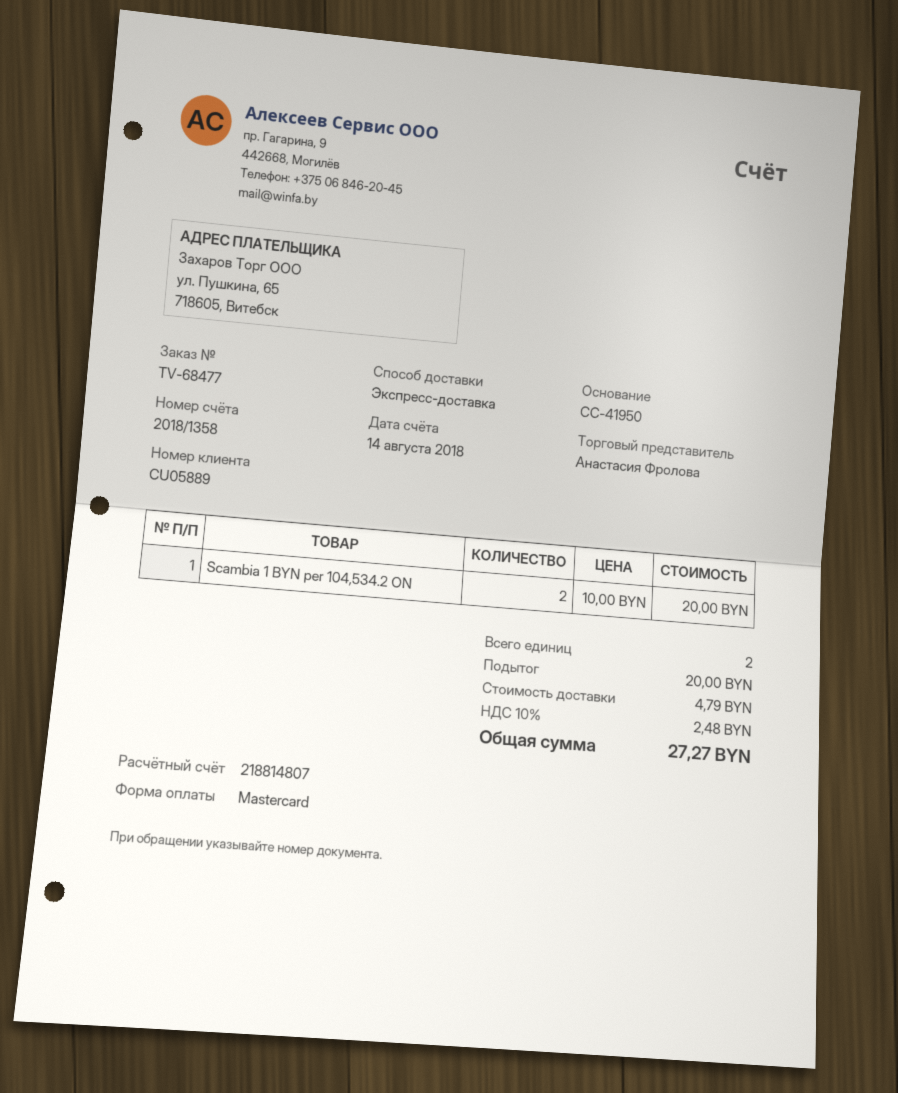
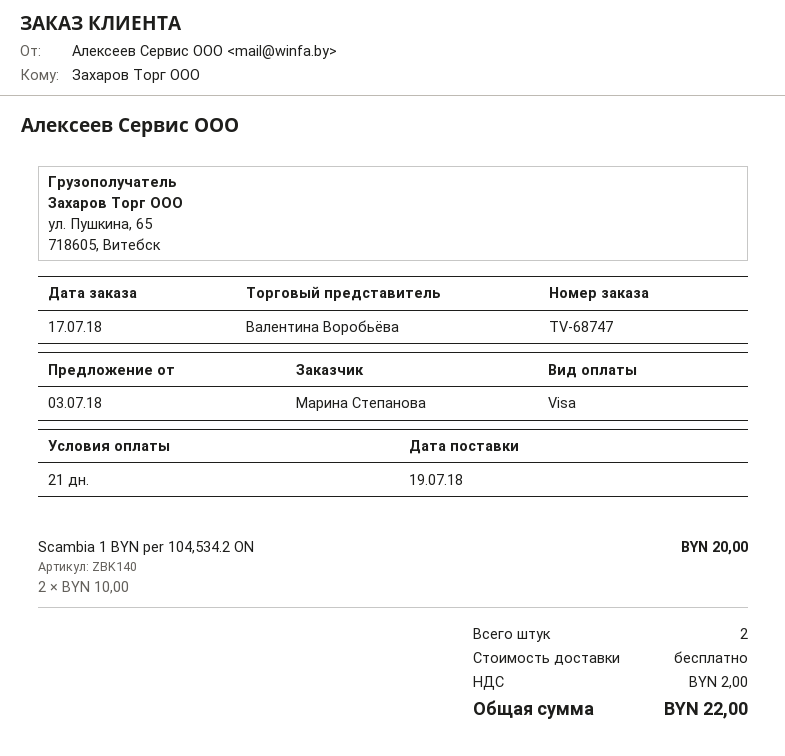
order number: TV-68477 -> TV-68747
sales rep: Анастасия Фролова -> Валентина Воробьёва
payment method: Mastercard -> Visa
shipping: 4.79 -> 0.00
tax: 2.48 -> 2.00
total: 27.27 -> 22.00

